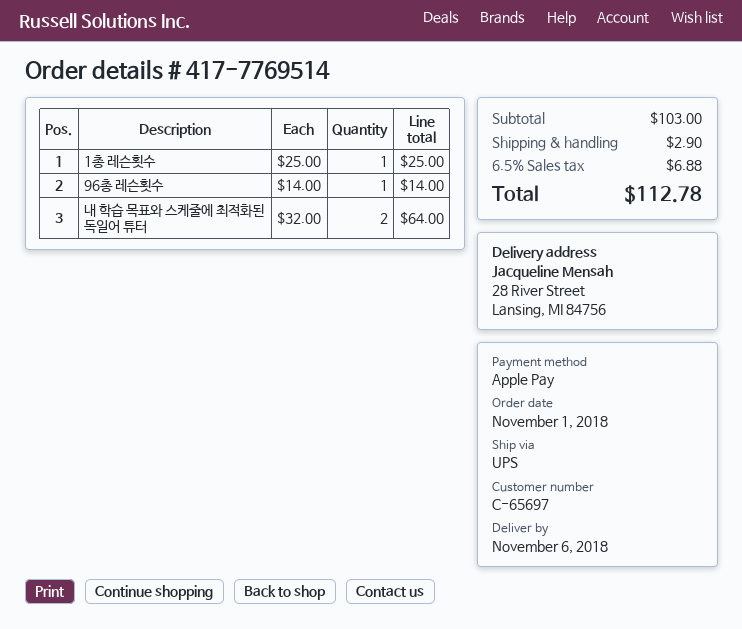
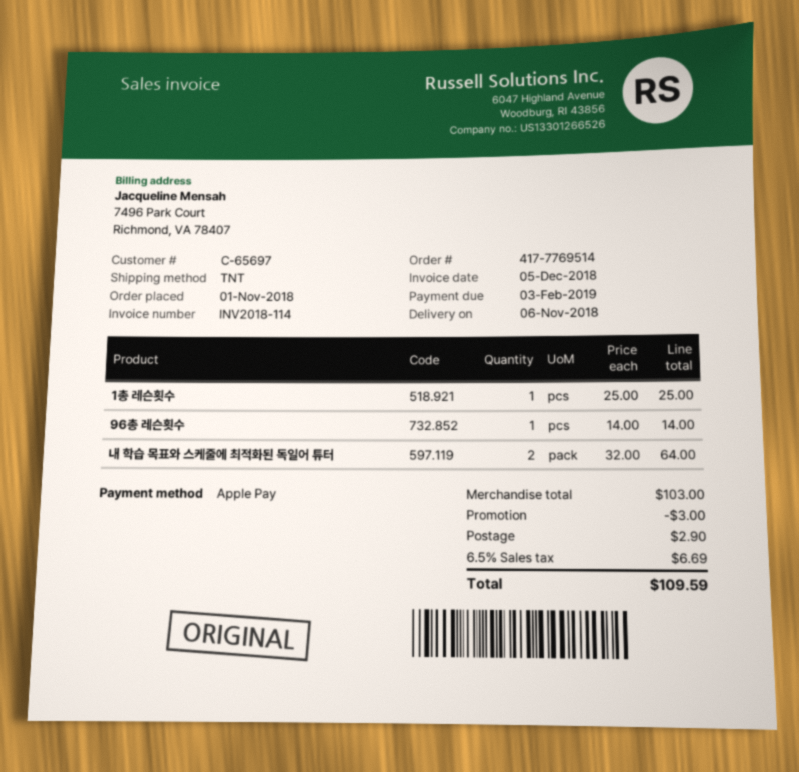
shipping method: UPS -> TNT
discount: none -> 3.00
tax: 6.5% = 6.88 -> 6.5% = 6.69
total: 112.78 -> 109.59

